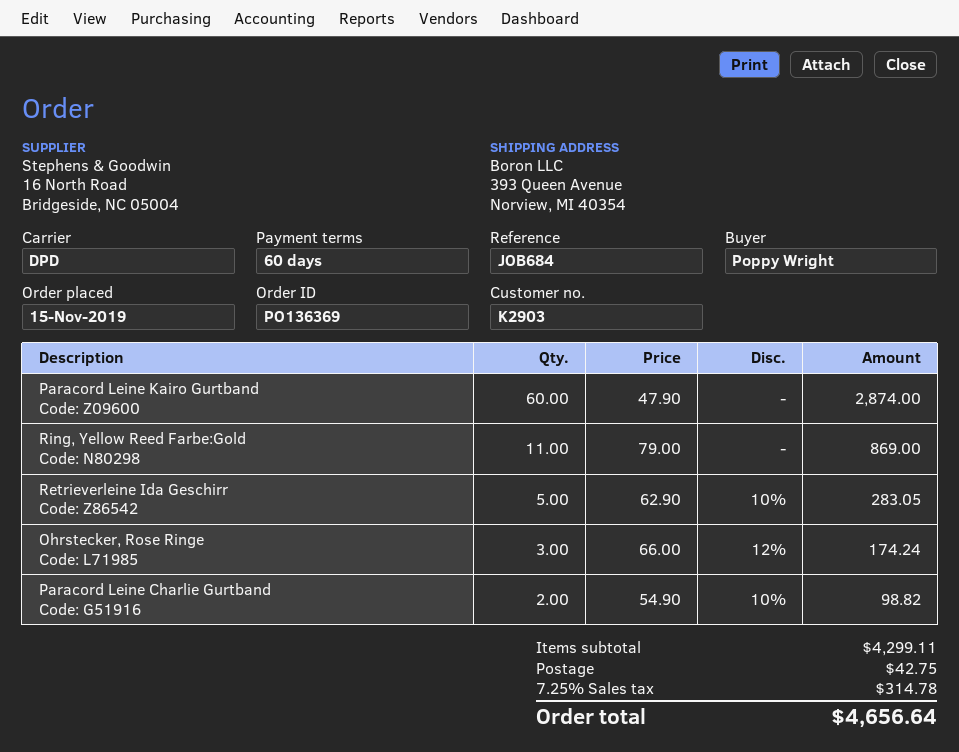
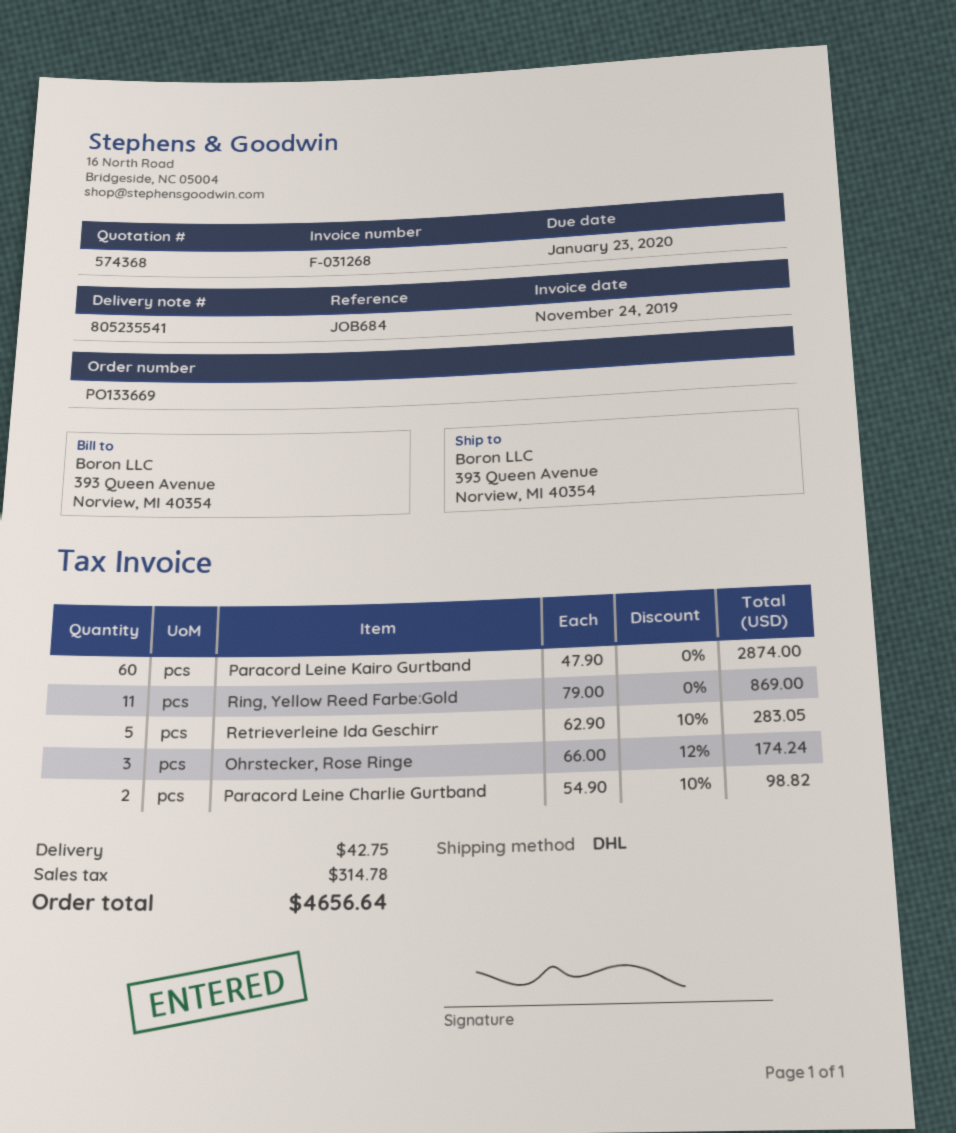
order number: PO136369 -> PO133669
shipping method: DPD -> DHL

